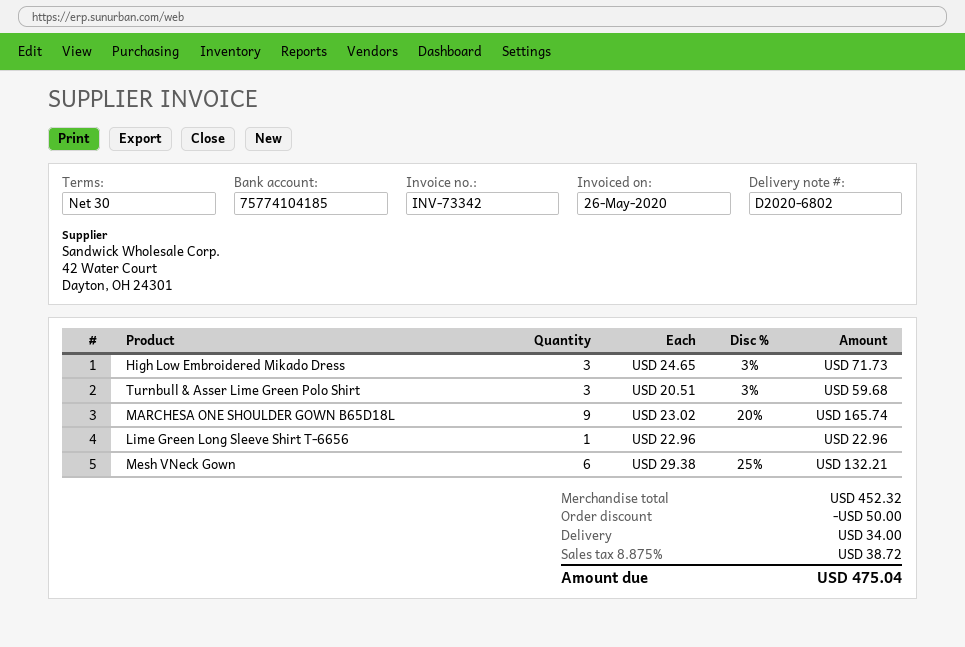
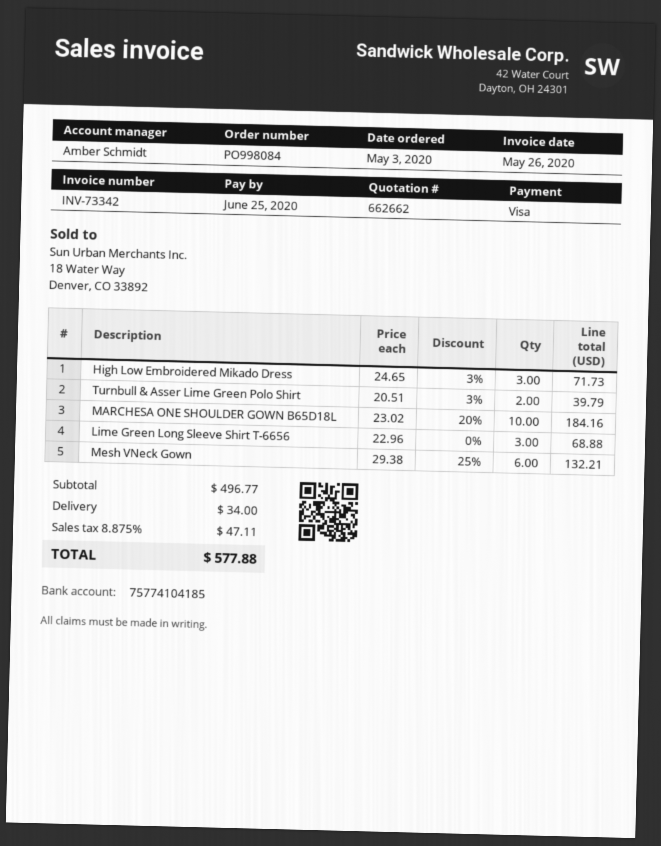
Turnbull & Asser Lime Green Polo Shirt: 3 x 20.51 - 3% = 59.68 -> 2 x 20.51 - 3% = 39.79
MARCHESA ONE SHOULDER GOWN B65D18L: 9 x 23.02 - 20% = 165.74 -> 10 x 23.02 - 20% = 184.16
Lime Green Long Sleeve Shirt T-6656: 1 x 22.96 = 22.96 -> 3 x 22.96 = 68.88
subtotal: 452.32 -> 496.77
discount: 50.00 -> none
tax: 8.875% = 38.72 -> 8.875% = 47.11
total: 475.04 -> 577.88

